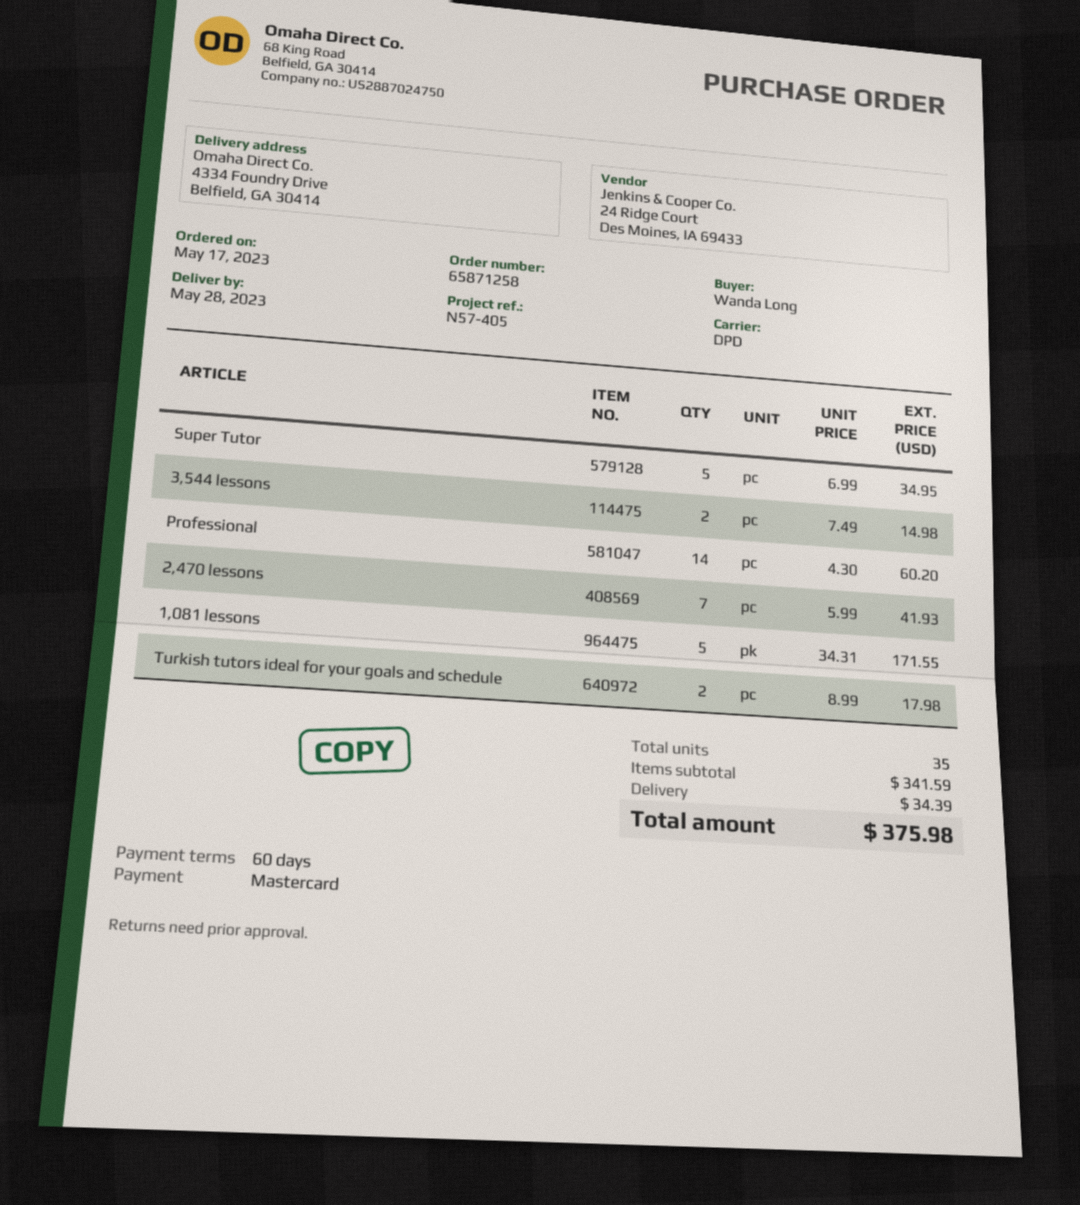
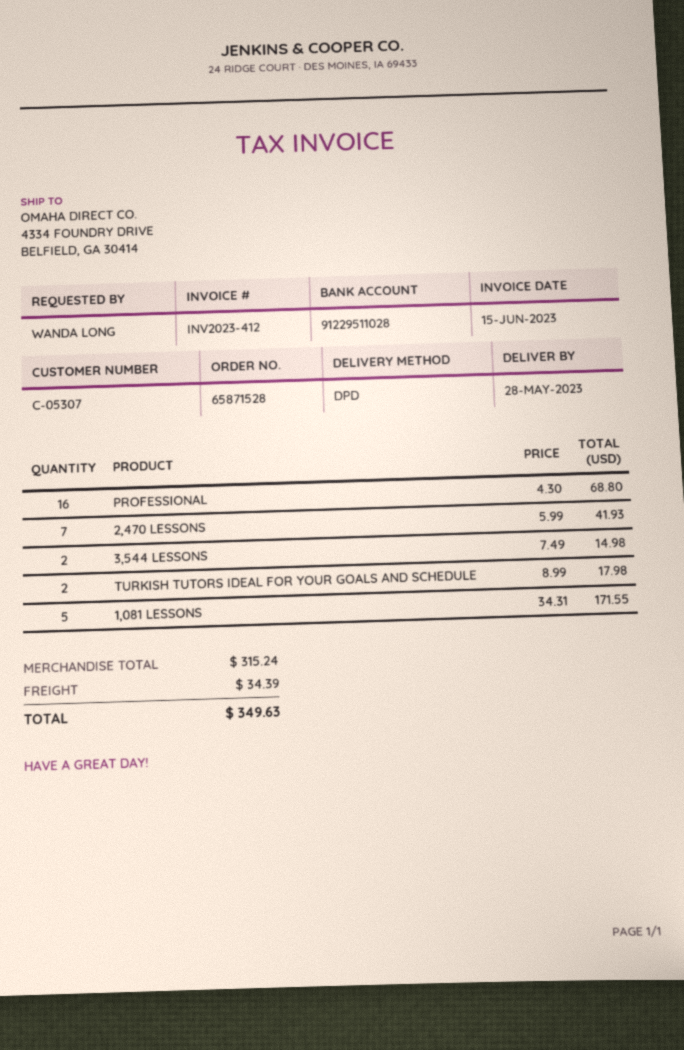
order number: 65871258 -> 65871528
Super Tutor: 5 x 6.99 = 34.95 -> none
Professional: 14 x 4.30 = 60.20 -> 16 x 4.30 = 68.80
subtotal: 341.59 -> 315.24
total: 375.98 -> 349.63

